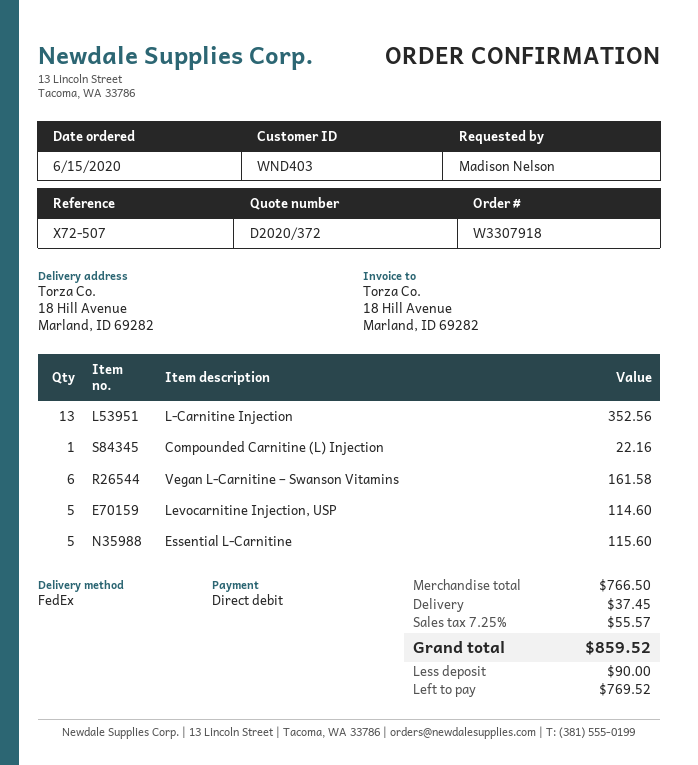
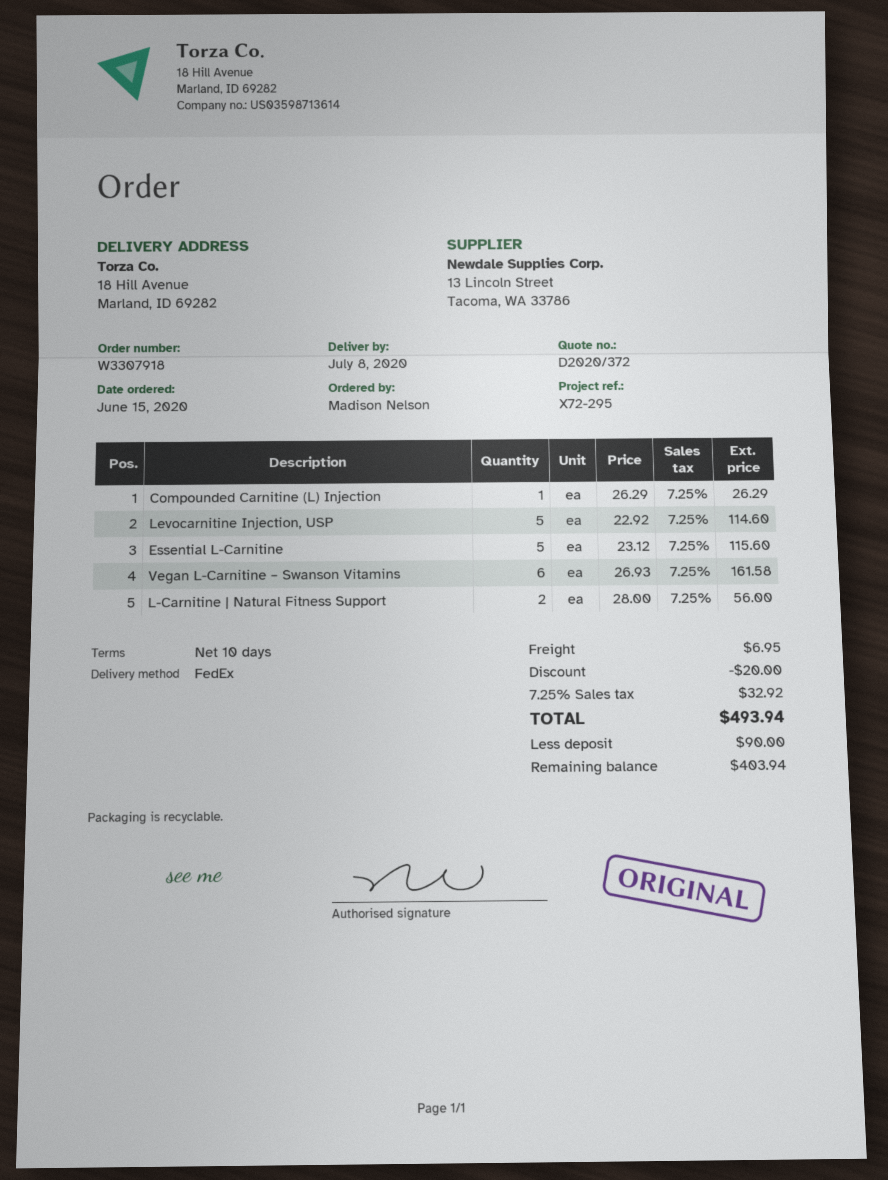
reference: X72-507 -> X72-295
L-Carnitine Injection: 13 for 352.56 -> none
Compounded Carnitine (L) Injection: 1 for 22.16 -> 1 for 26.29
L-Carnitine | Natural Fitness Support: none -> 2 for 56.00
discount: none -> 20.00
shipping: 37.45 -> 6.95
tax: 7.25% = 55.57 -> 7.25% = 32.92
total: 859.52 -> 493.94
balance: 769.52 -> 403.94

